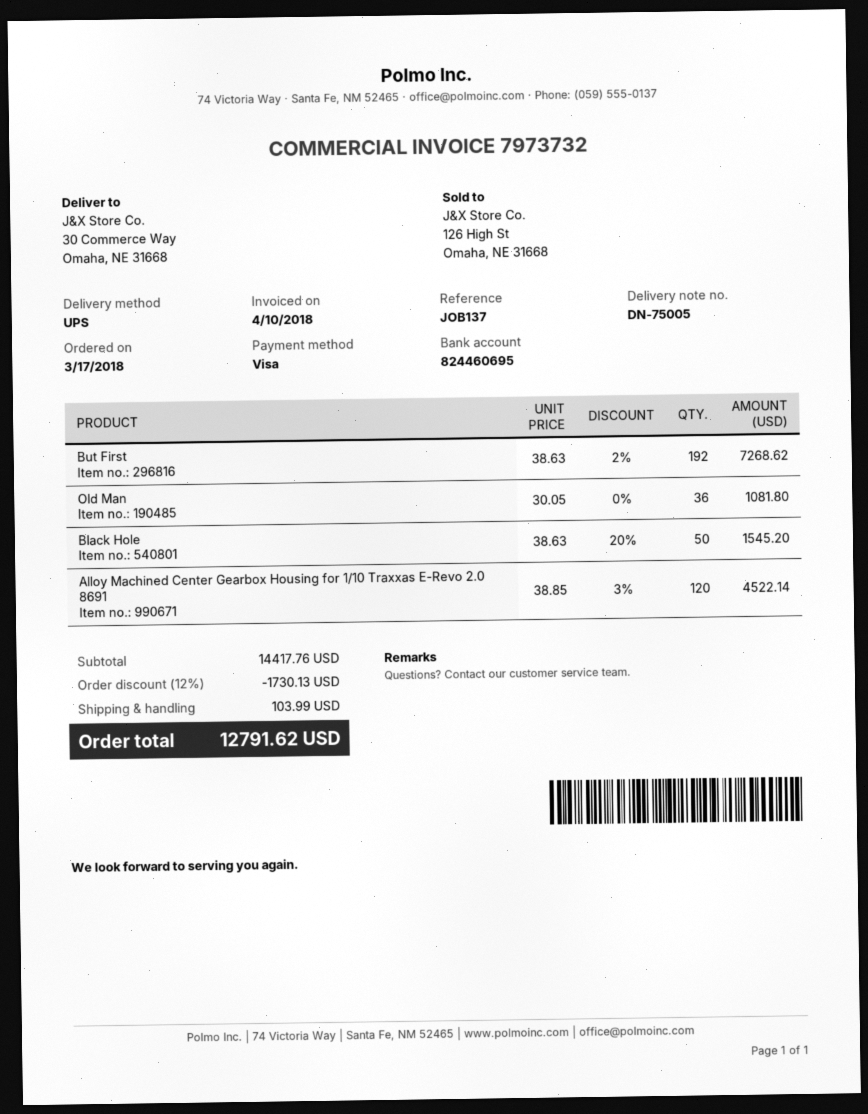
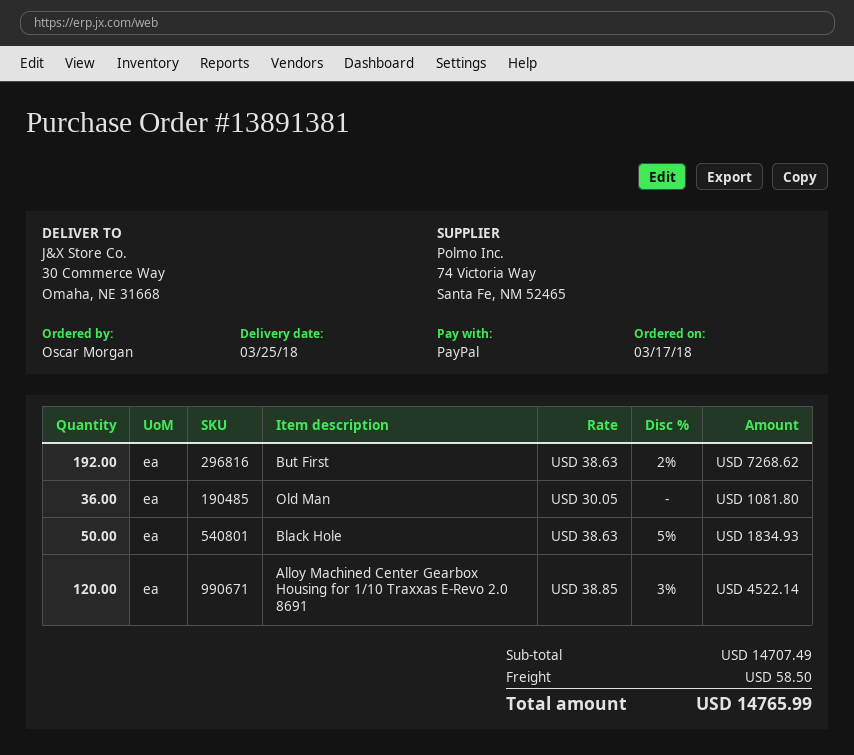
payment method: Visa -> PayPal
Black Hole: 50 x 38.63 - 20% = 1545.20 -> 50 x 38.63 - 5% = 1834.93
subtotal: 14417.76 -> 14707.49
discount: 12% = 1730.13 -> none
shipping: 103.99 -> 58.50
total: 12791.62 -> 14765.99

